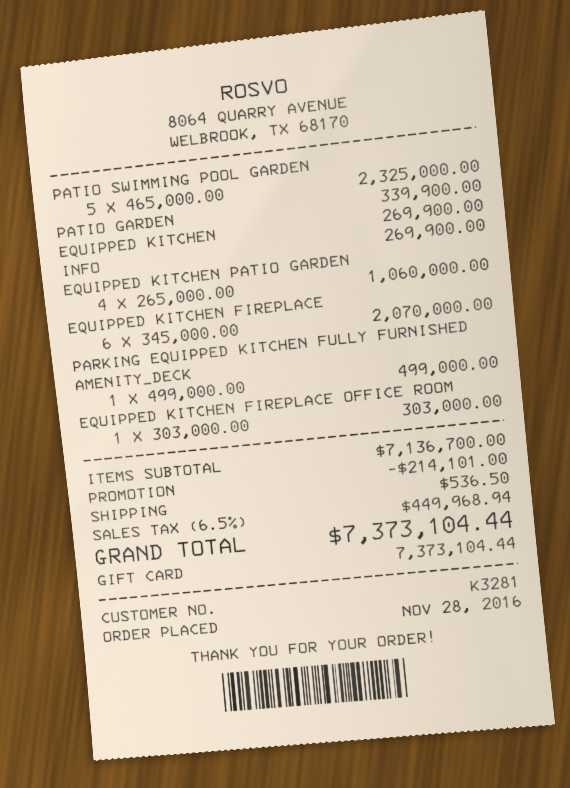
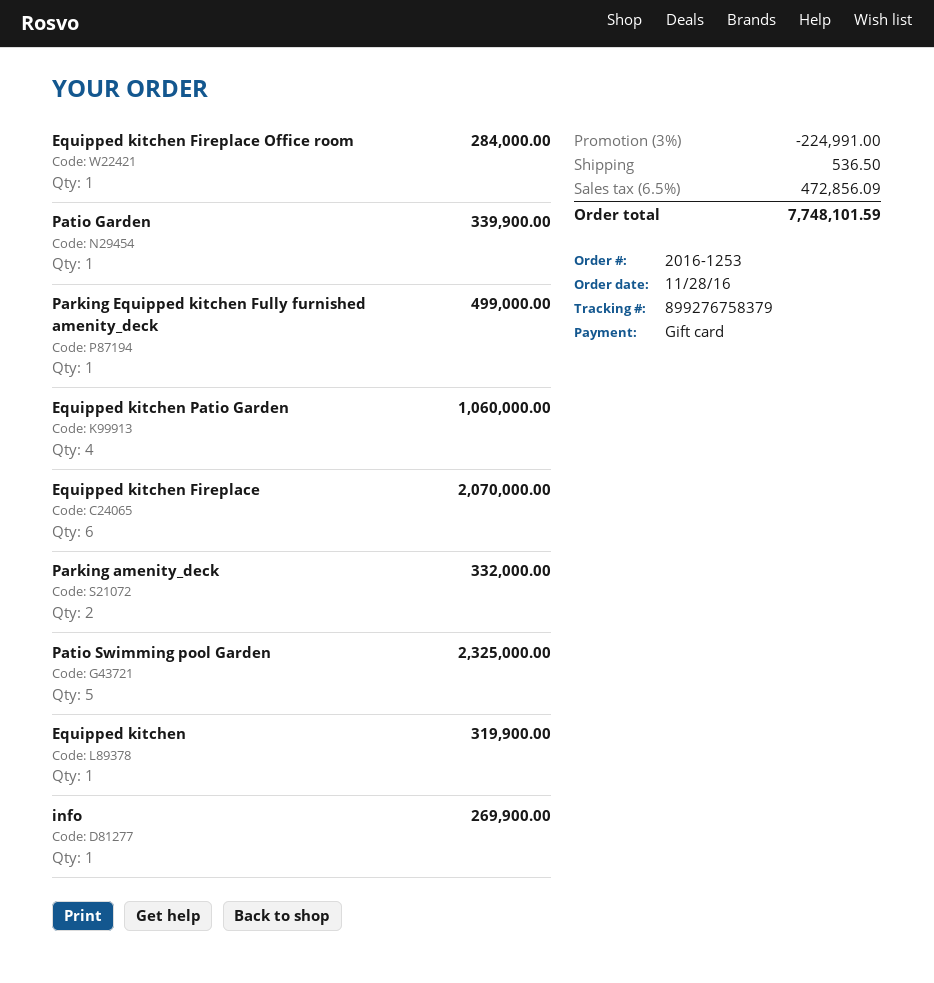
EQUIPPED KITCHEN: 1 for 269900.00 -> 1 for 319900.00
EQUIPPED KITCHEN FIREPLACE OFFICE ROOM: 1 for 303000.00 -> 1 for 284000.00
Parking amenity_deck: none -> 2 for 332000.00
discount: 214101.00 -> 224991.00
tax: 6.5% = 449968.94 -> 6.5% = 472856.09
total: 7373104.44 -> 7748101.59

